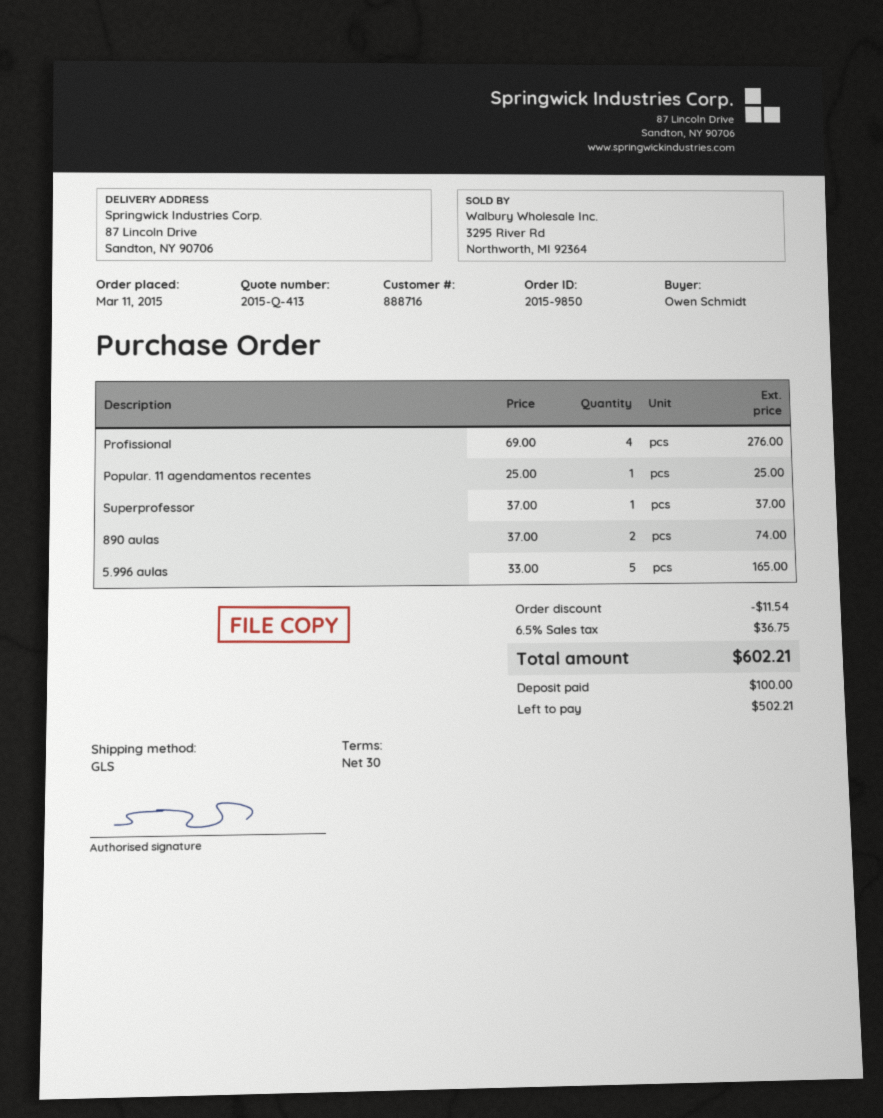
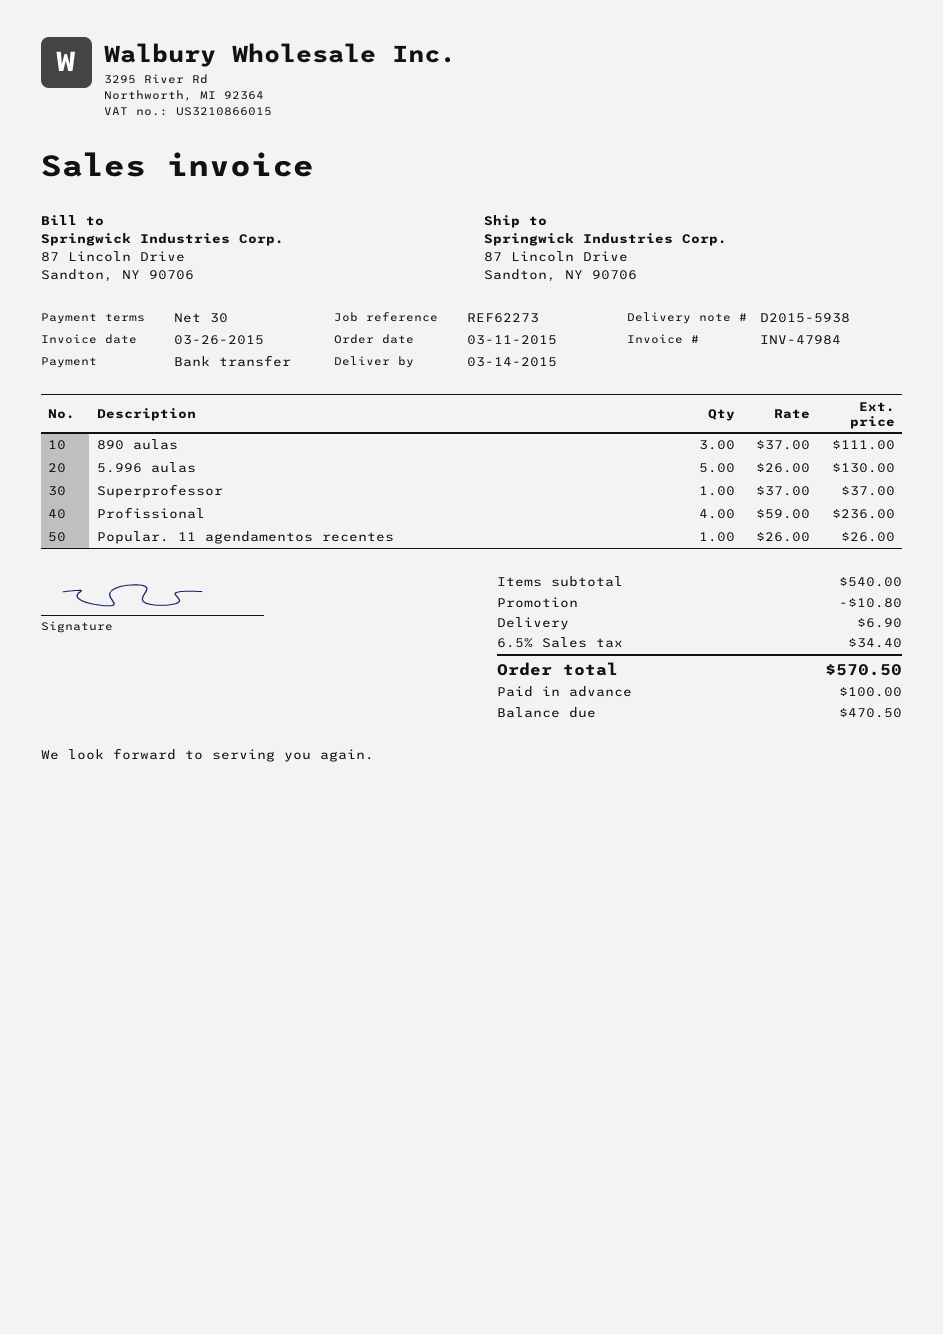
Profissional: 4 x 69.00 = 276.00 -> 4 x 59.00 = 236.00
Popular. 11 agendamentos recentes: 1 x 25.00 = 25.00 -> 1 x 26.00 = 26.00
890 aulas: 2 x 37.00 = 74.00 -> 3 x 37.00 = 111.00
5.996 aulas: 5 x 33.00 = 165.00 -> 5 x 26.00 = 130.00
discount: 11.54 -> 10.80
shipping: none -> 6.90
tax: 6.5% = 36.75 -> 6.5% = 34.40
total: 602.21 -> 570.50
balance: 502.21 -> 470.50

